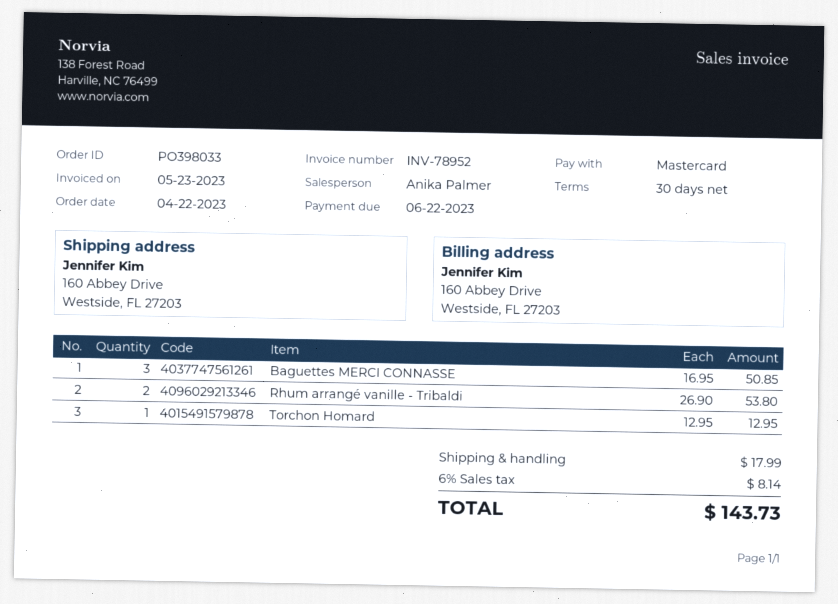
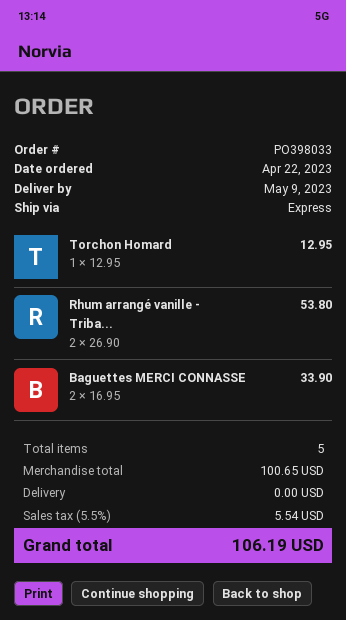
Baguettes MERCI CONNASSE: 3 x 16.95 = 50.85 -> 2 x 16.95 = 33.90
shipping: 17.99 -> 0.00
tax: 6% = 8.14 -> 5.5% = 5.54
total: 143.73 -> 106.19

